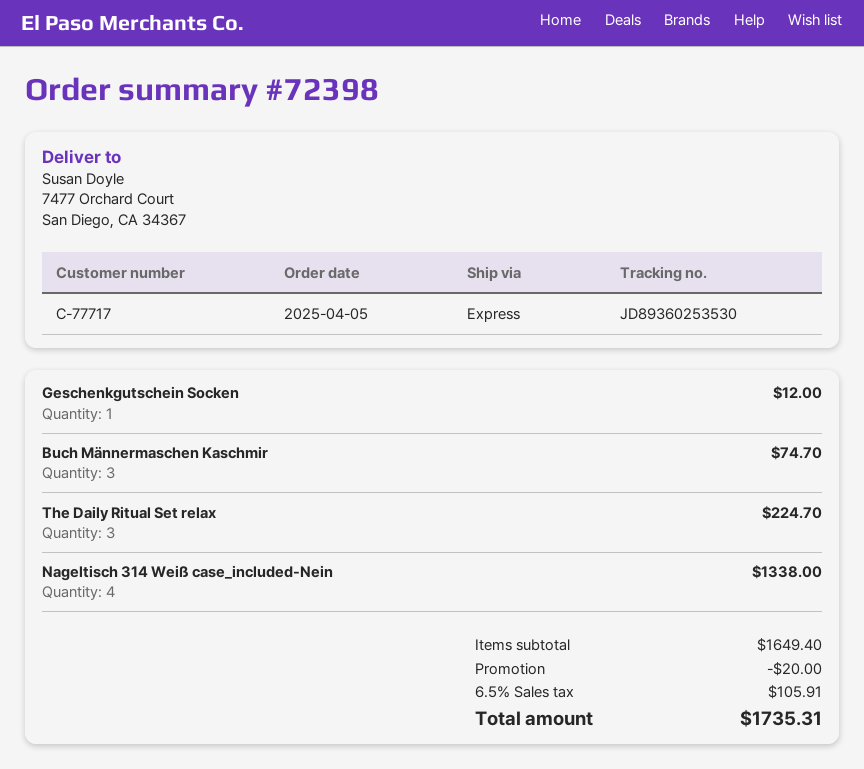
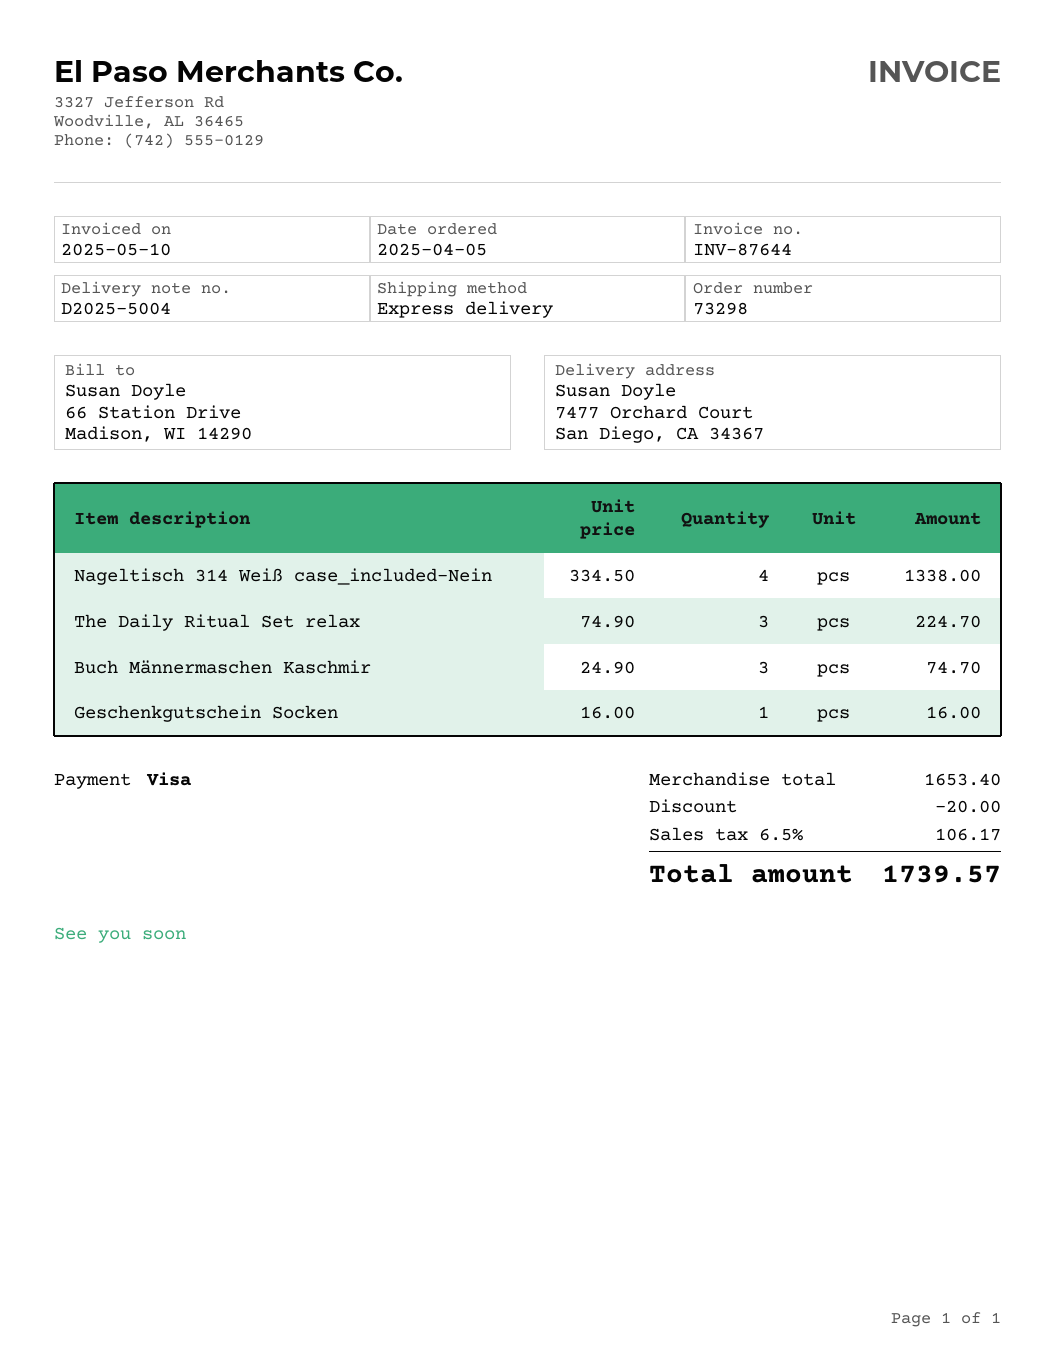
order number: 72398 -> 73298
Geschenkgutschein Socken: 1 for 12.00 -> 1 for 16.00
subtotal: 1649.40 -> 1653.40
tax: 6.5% = 105.91 -> 6.5% = 106.17
total: 1735.31 -> 1739.57

